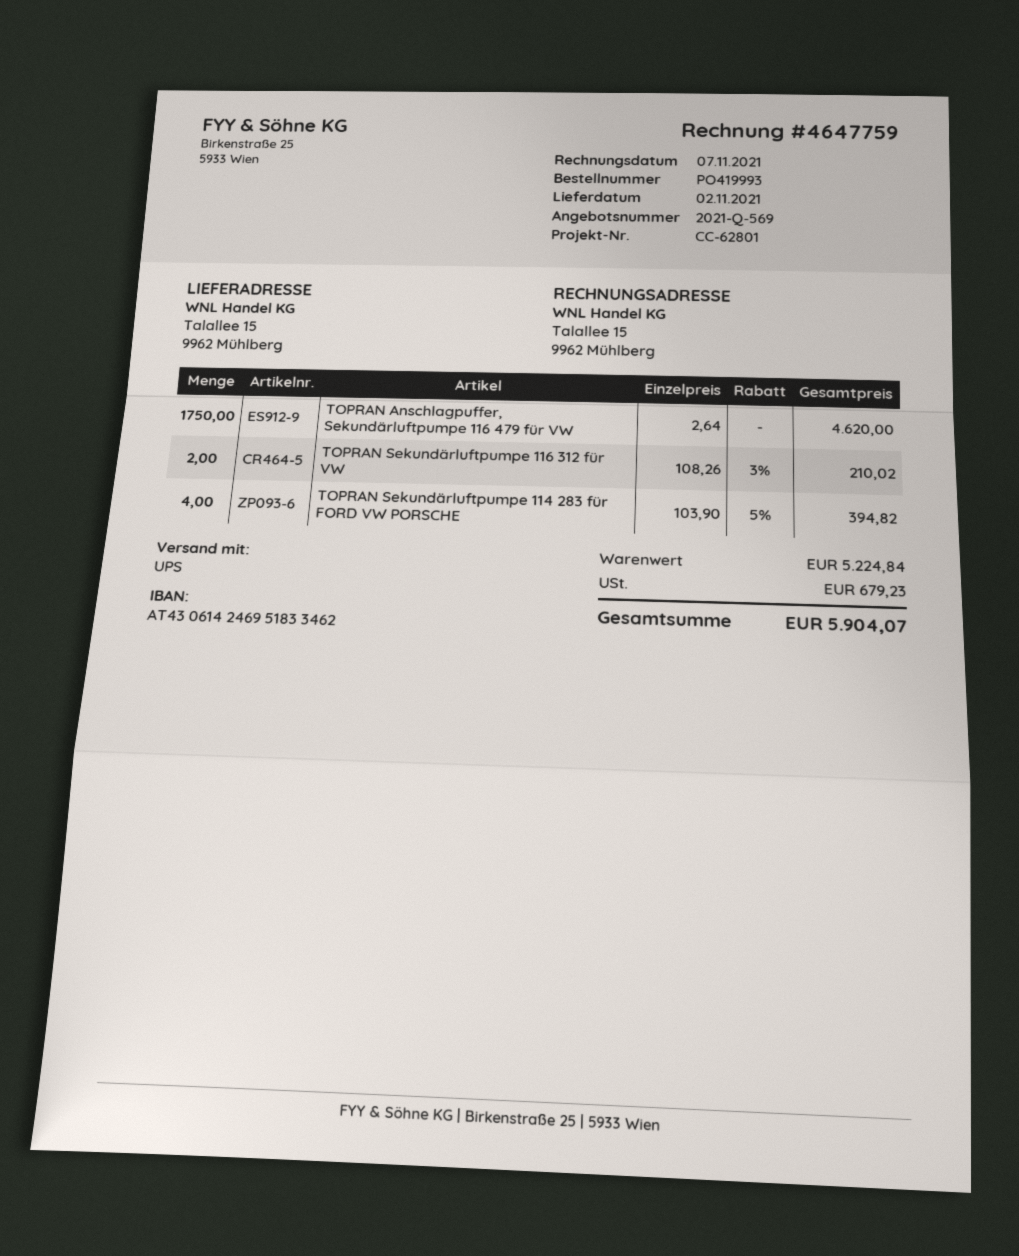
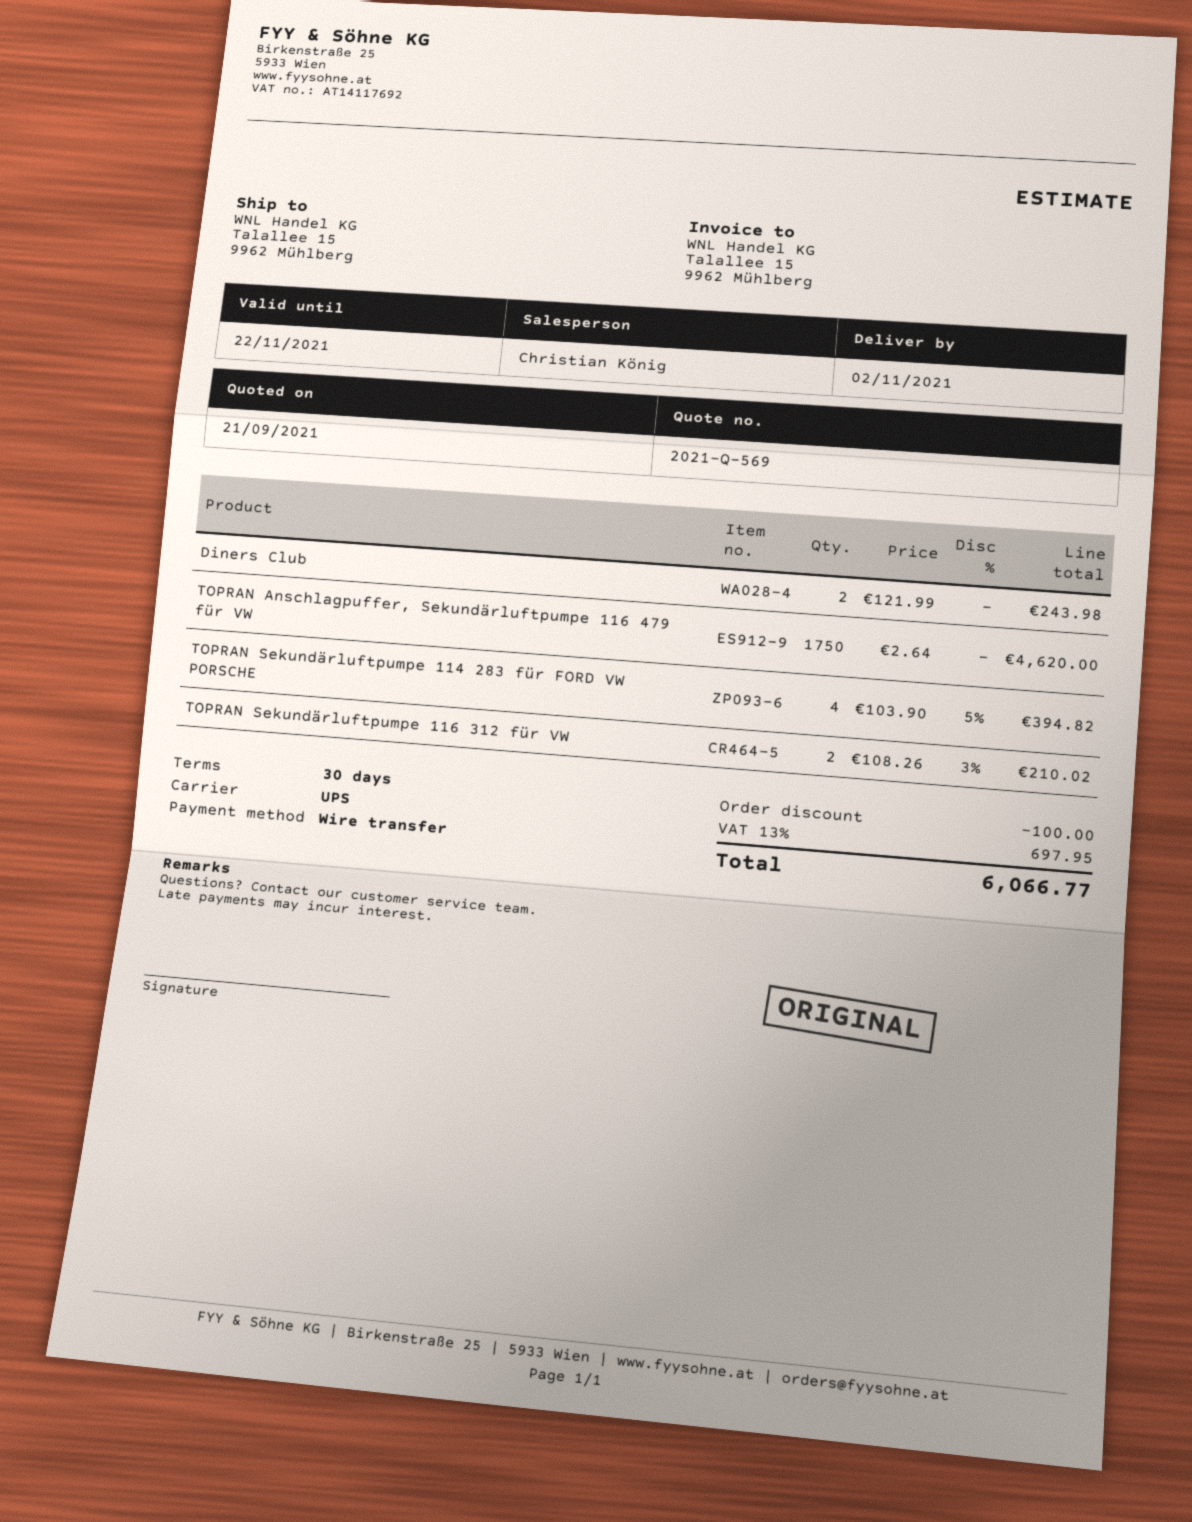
Diners Club: none -> 2 x 121.99 = 243.98
discount: none -> 100.00
tax: 679.23 -> 697.95
total: 5904.07 -> 6066.77

